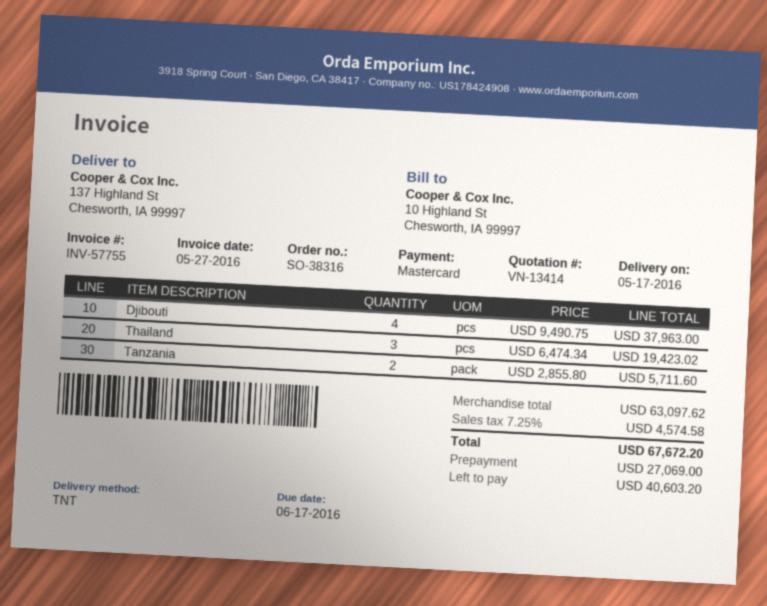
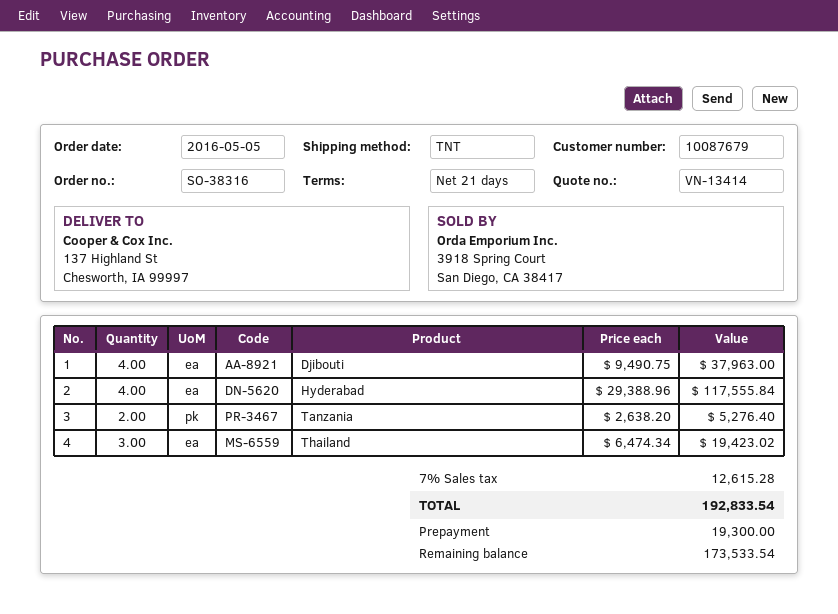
Tanzania: 2 x 2855.80 = 5711.60 -> 2 x 2638.20 = 5276.40
Hyderabad: none -> 4 x 29388.96 = 117555.84
tax: 7.25% = 4574.58 -> 7% = 12615.28
total: 67672.20 -> 192833.54
deposit: 27069.00 -> 19300.00
balance: 40603.20 -> 173533.54

